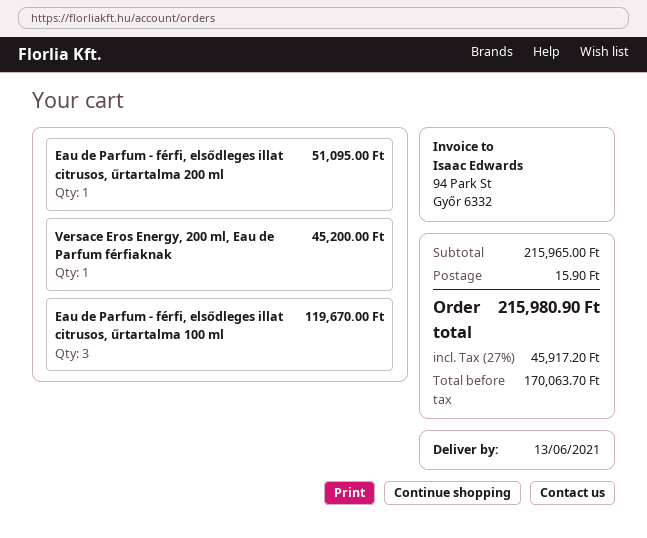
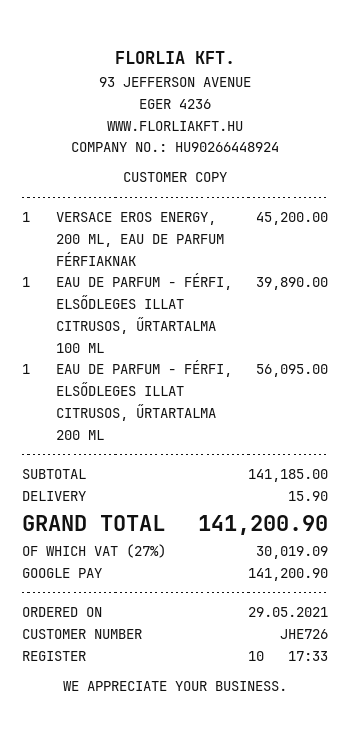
Eau de Parfum - férfi, elsődleges illat citrusos, űrtartalma 200 ml: 1 for 51095.00 -> 1 for 56095.00
Eau de Parfum - férfi, elsődleges illat citrusos, űrtartalma 100 ml: 3 for 119670.00 -> 1 for 39890.00
subtotal: 215965.00 -> 141185.00
tax: 27% = 45917.20 -> 27% = 30019.09
total: 215980.90 -> 141200.90

